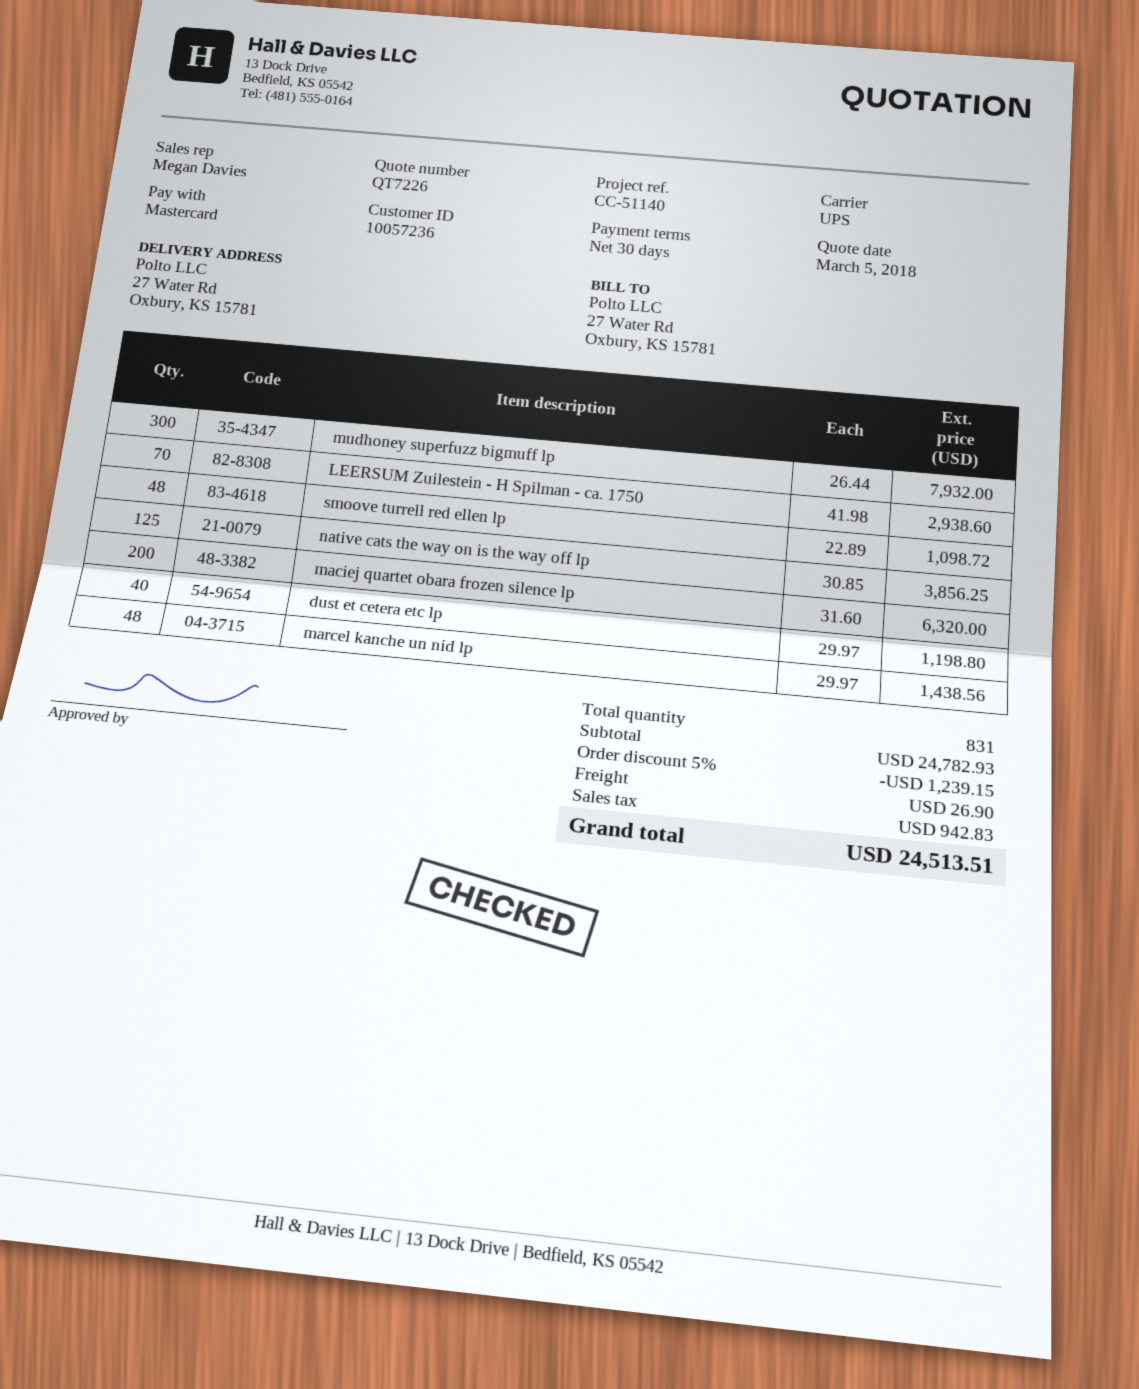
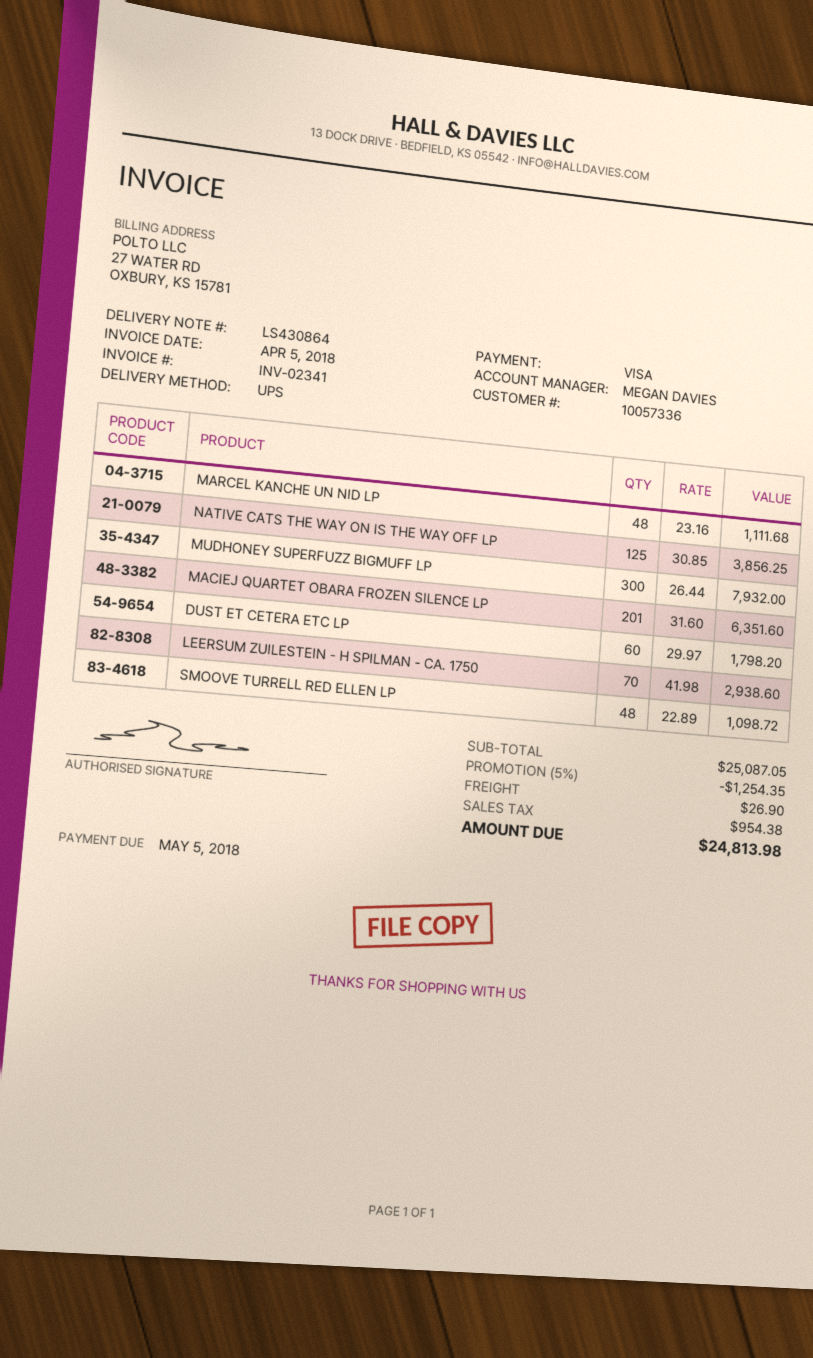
customer number: 10057236 -> 10057336
payment method: Mastercard -> Visa
maciej quartet obara frozen silence lp: 200 x 31.60 = 6320.00 -> 201 x 31.60 = 6351.60
dust et cetera etc lp: 40 x 29.97 = 1198.80 -> 60 x 29.97 = 1798.20
marcel kanche un nid lp: 48 x 29.97 = 1438.56 -> 48 x 23.16 = 1111.68
subtotal: 24782.93 -> 25087.05
discount: 5% = 1239.15 -> 5% = 1254.35
tax: 942.83 -> 954.38
total: 24513.51 -> 24813.98

